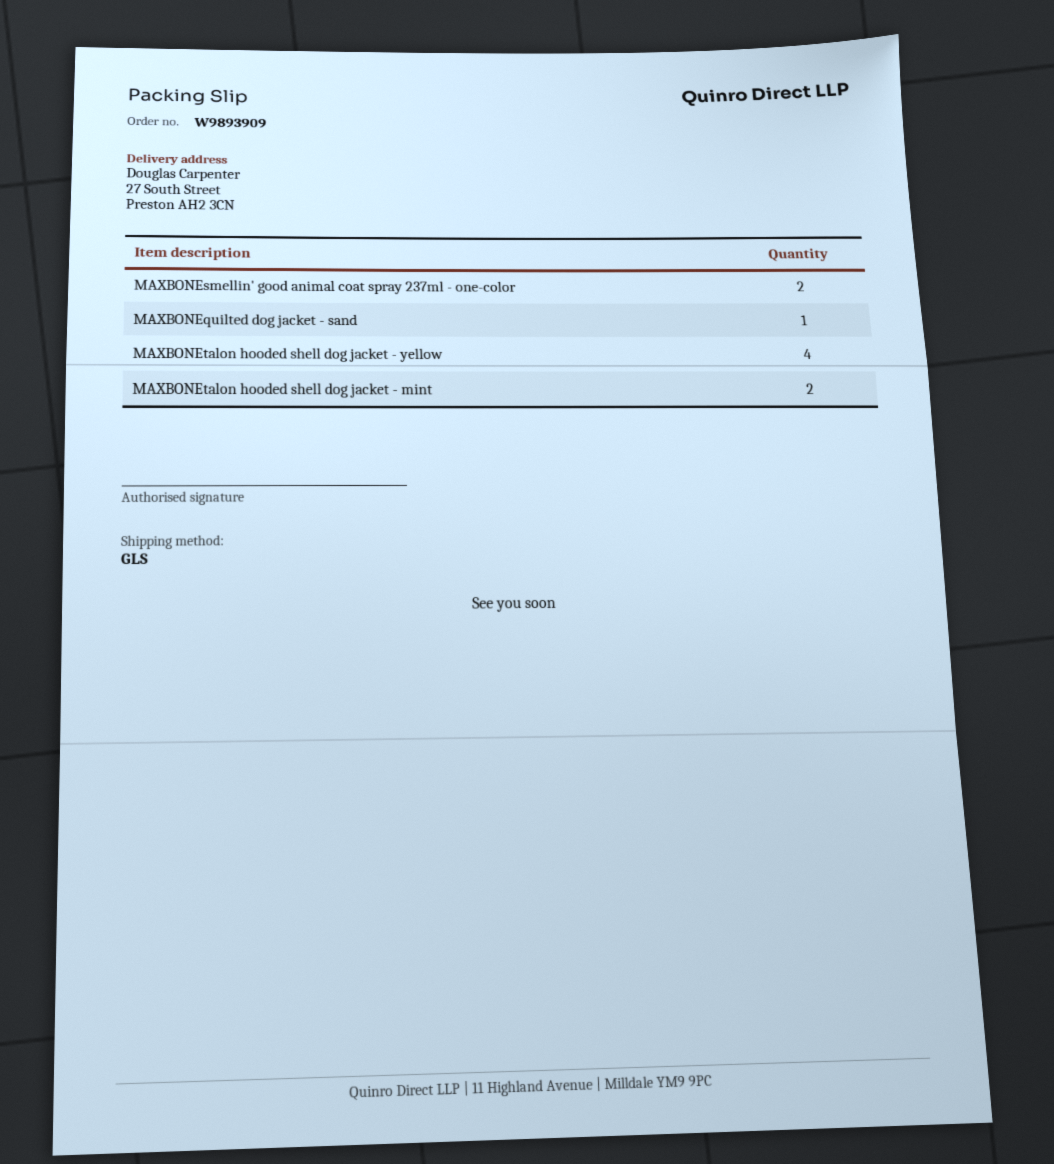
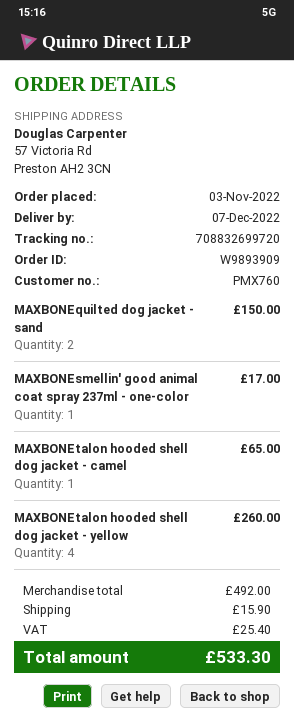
ship to: 27 South Street, Preston AH2 3CN -> 57 Victoria Rd, Preston AH2 3CN
MAXBONEsmellin' good animal coat spray 237ml - one-color: 2 -> 1
MAXBONEquilted dog jacket - sand: 1 -> 2
MAXBONEtalon hooded shell dog jacket - mint: 2 -> none
MAXBONEtalon hooded shell dog jacket - camel: none -> 1

